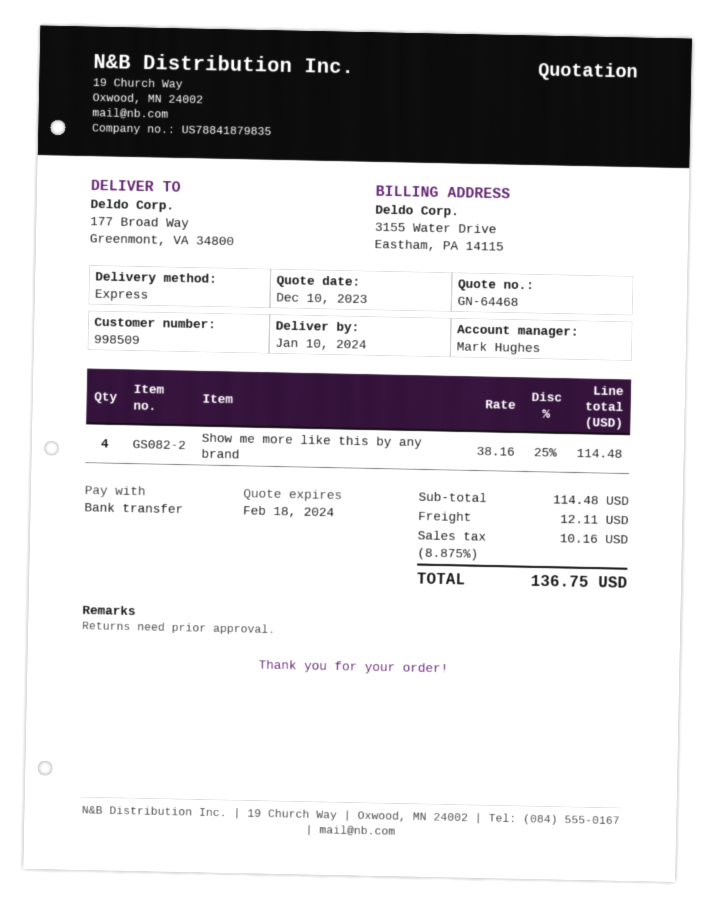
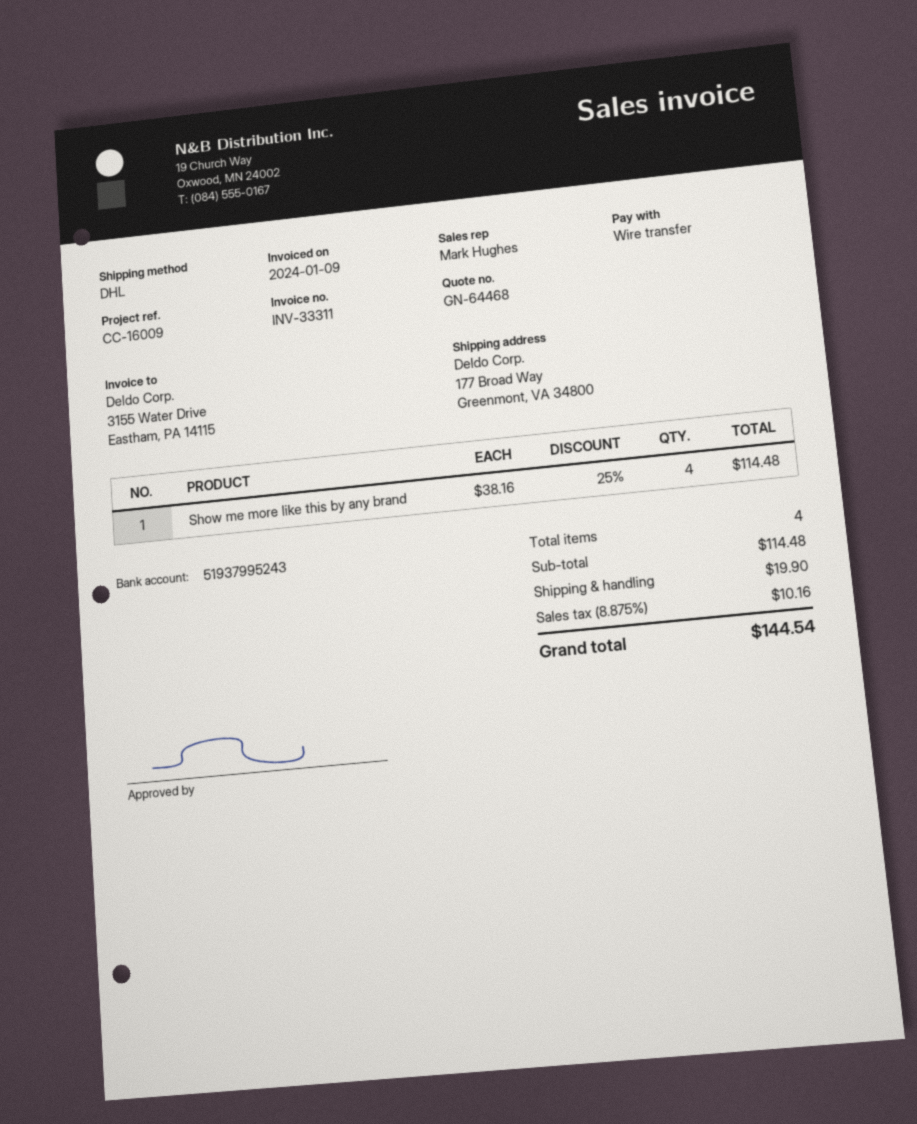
shipping method: express -> DHL
shipping: 12.11 -> 19.90
total: 136.75 -> 144.54

